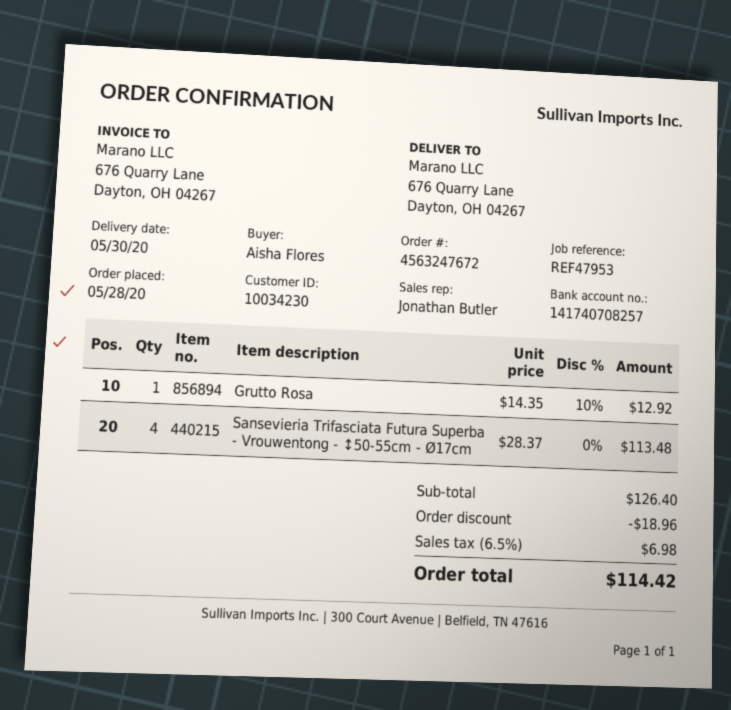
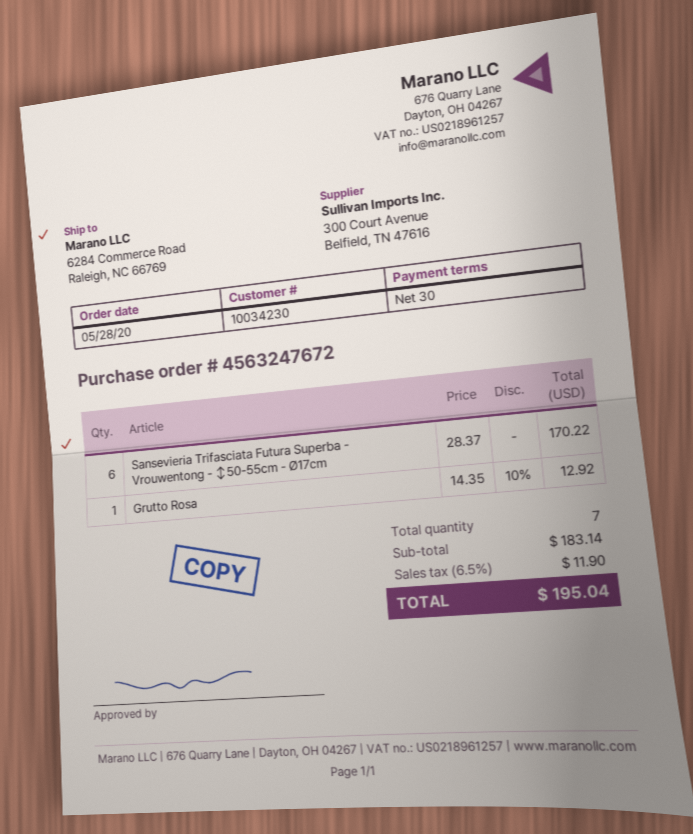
ship to: 676 Quarry Lane, Dayton, OH 04267 -> 6284 Commerce Road, Raleigh, NC 66769
Sansevieria Trifasciata Futura Superba - Vrouwentong - ↕50-55cm - Ø17cm: 4 x 28.37 = 113.48 -> 6 x 28.37 = 170.22
subtotal: 126.40 -> 183.14
discount: 18.96 -> none
tax: 6.5% = 6.98 -> 6.5% = 11.90
total: 114.42 -> 195.04

